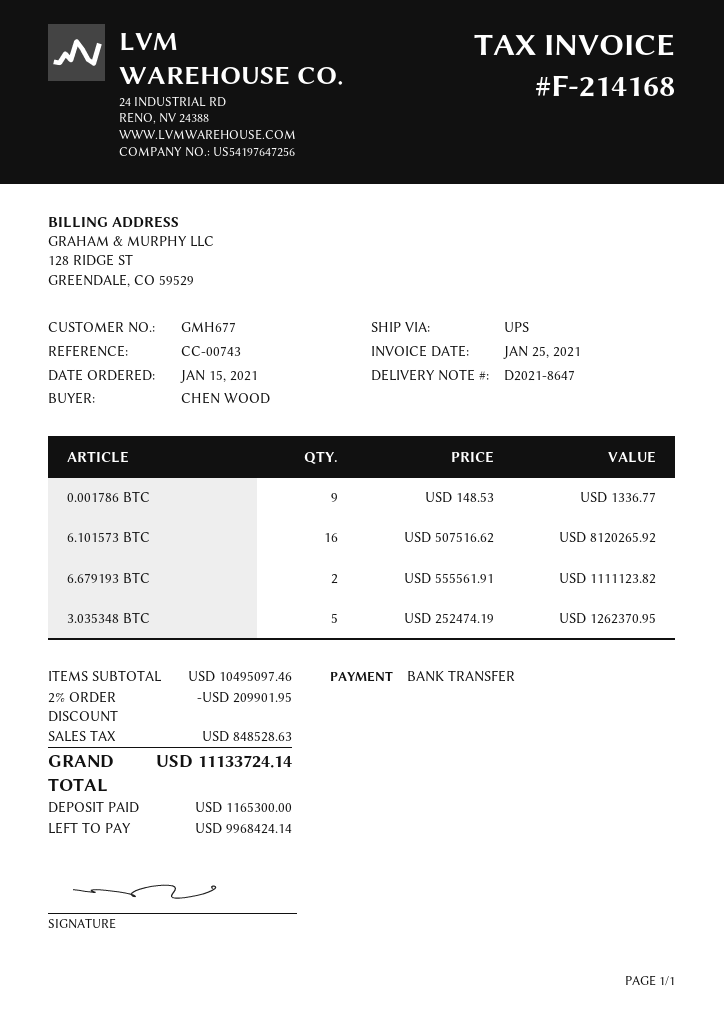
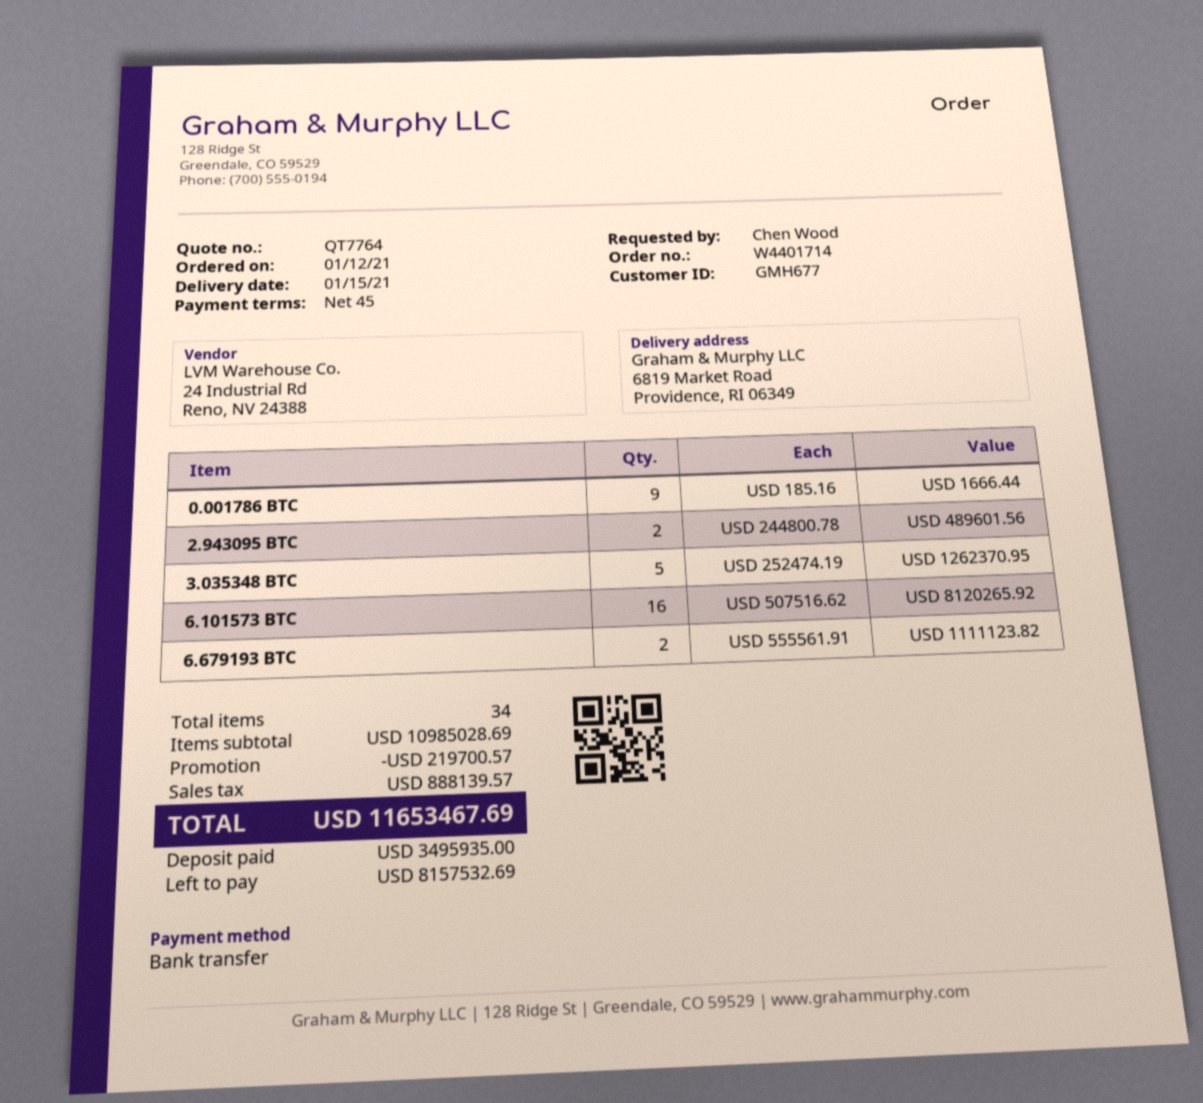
order date: 2021-01-15 -> 2021-01-12
0.001786 BTC: 9 x 148.53 = 1336.77 -> 9 x 185.16 = 1666.44
2.943095 BTC: none -> 2 x 244800.78 = 489601.56
subtotal: 10495097.46 -> 10985028.69
discount: 209901.95 -> 219700.57
tax: 848528.63 -> 888139.57
total: 11133724.14 -> 11653467.69
deposit: 1165300.00 -> 3495935.00
balance: 9968424.14 -> 8157532.69

